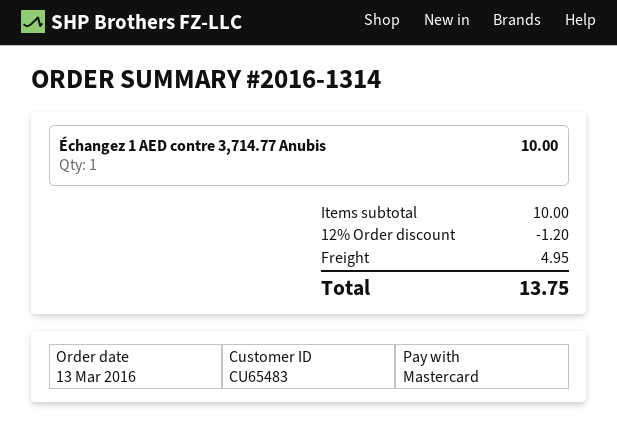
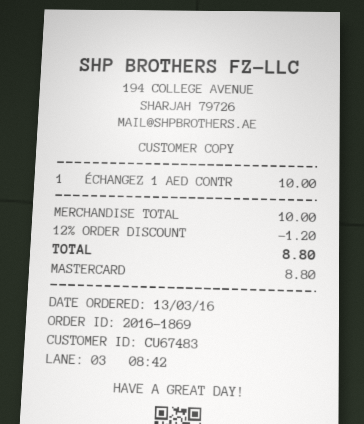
order number: 2016-1314 -> 2016-1869
customer number: CU65483 -> CU67483
shipping: 4.95 -> none
total: 13.75 -> 8.80

